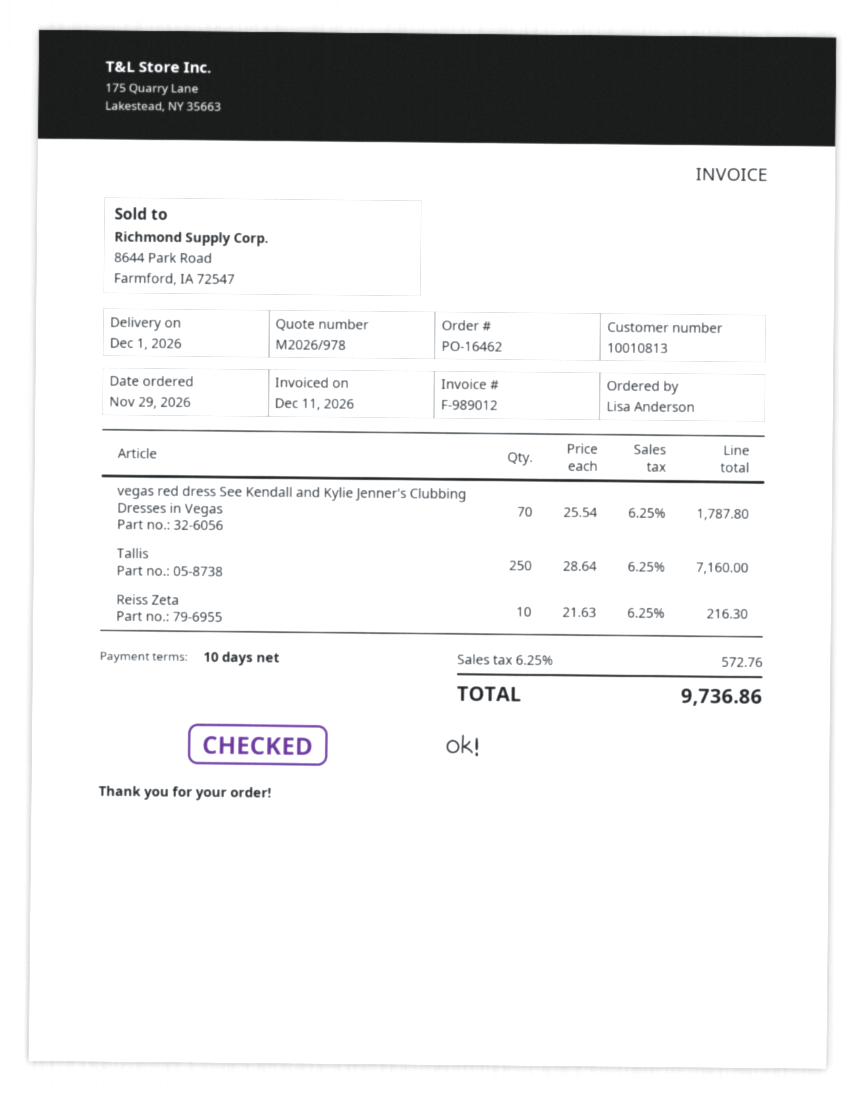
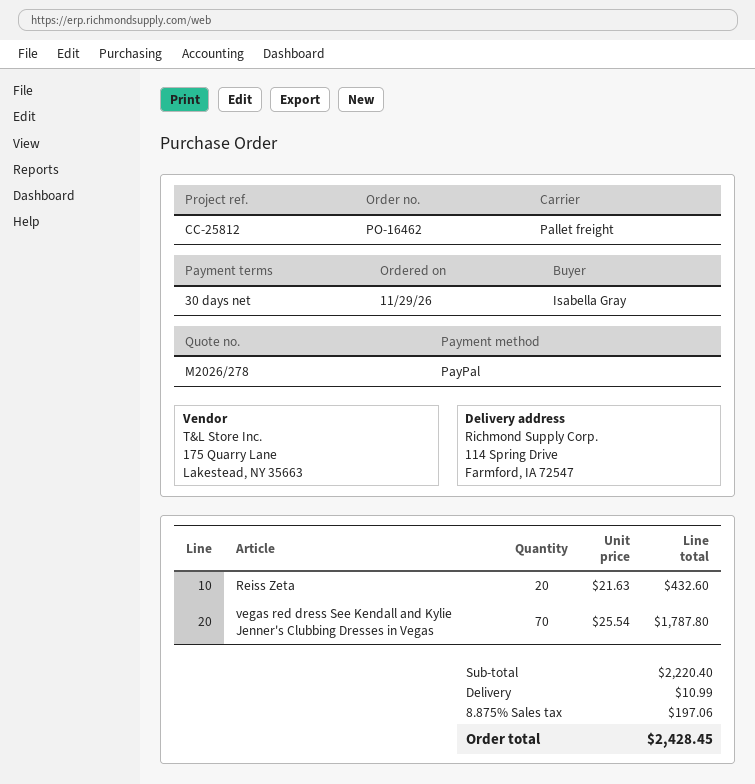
quote number: M2026/978 -> M2026/278
payment terms: 10 days -> 30 days
ordered by: Lisa Anderson -> Isabella Gray
Tallis: 250 x 28.64 = 7160.00 -> none
Reiss Zeta: 10 x 21.63 = 216.30 -> 20 x 21.63 = 432.60
shipping: none -> 10.99
tax: 6.25% = 572.76 -> 8.875% = 197.06
total: 9736.86 -> 2428.45

